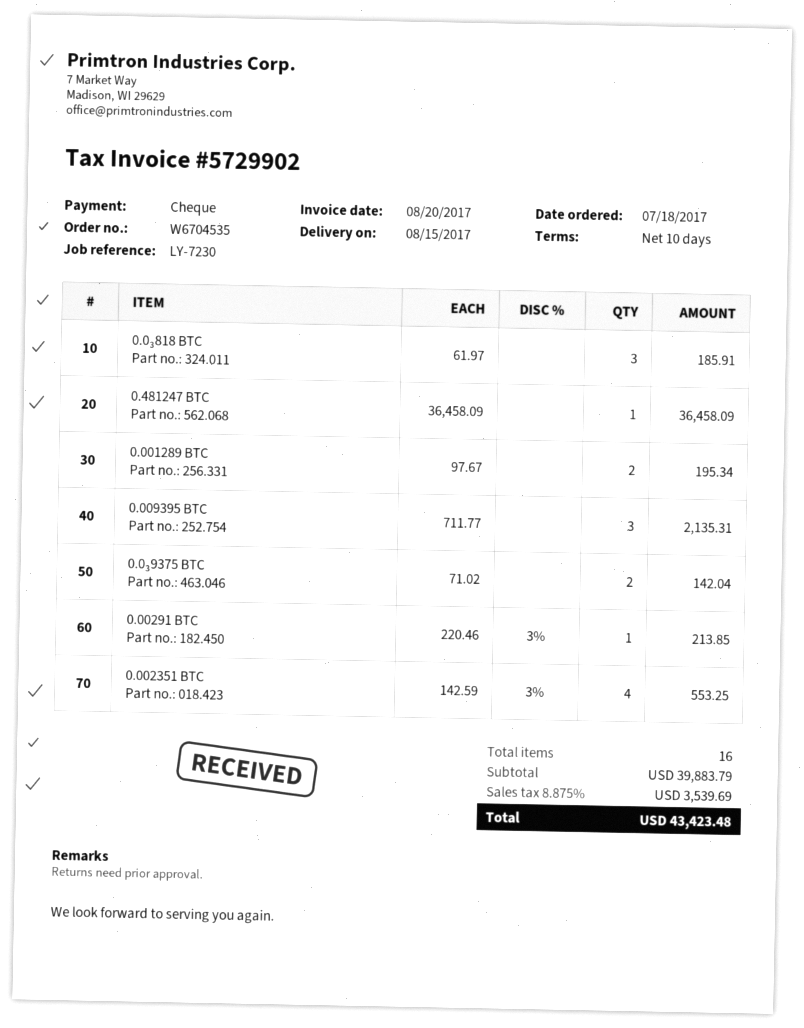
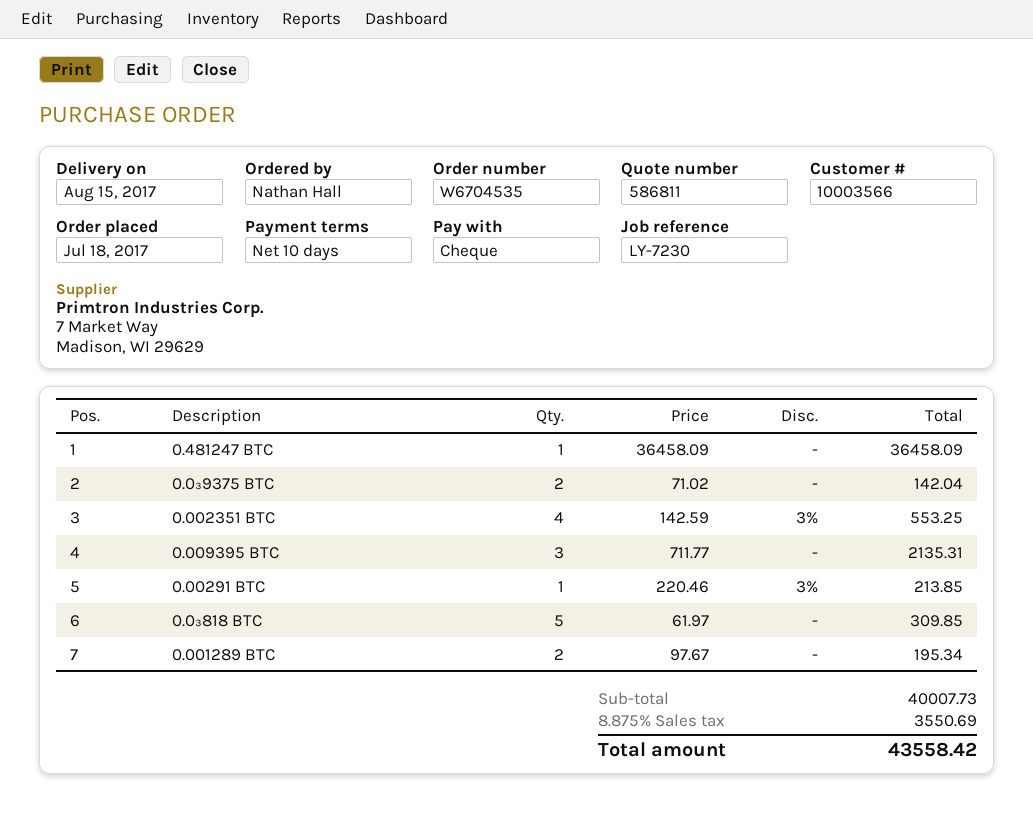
0.0₃818 BTC: 3 x 61.97 = 185.91 -> 5 x 61.97 = 309.85
subtotal: 39883.79 -> 40007.73
tax: 8.875% = 3539.69 -> 8.875% = 3550.69
total: 43423.48 -> 43558.42

